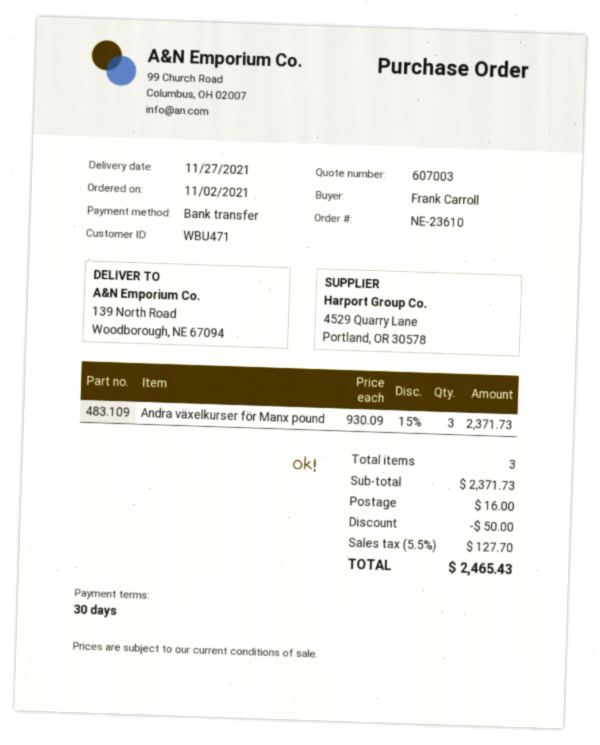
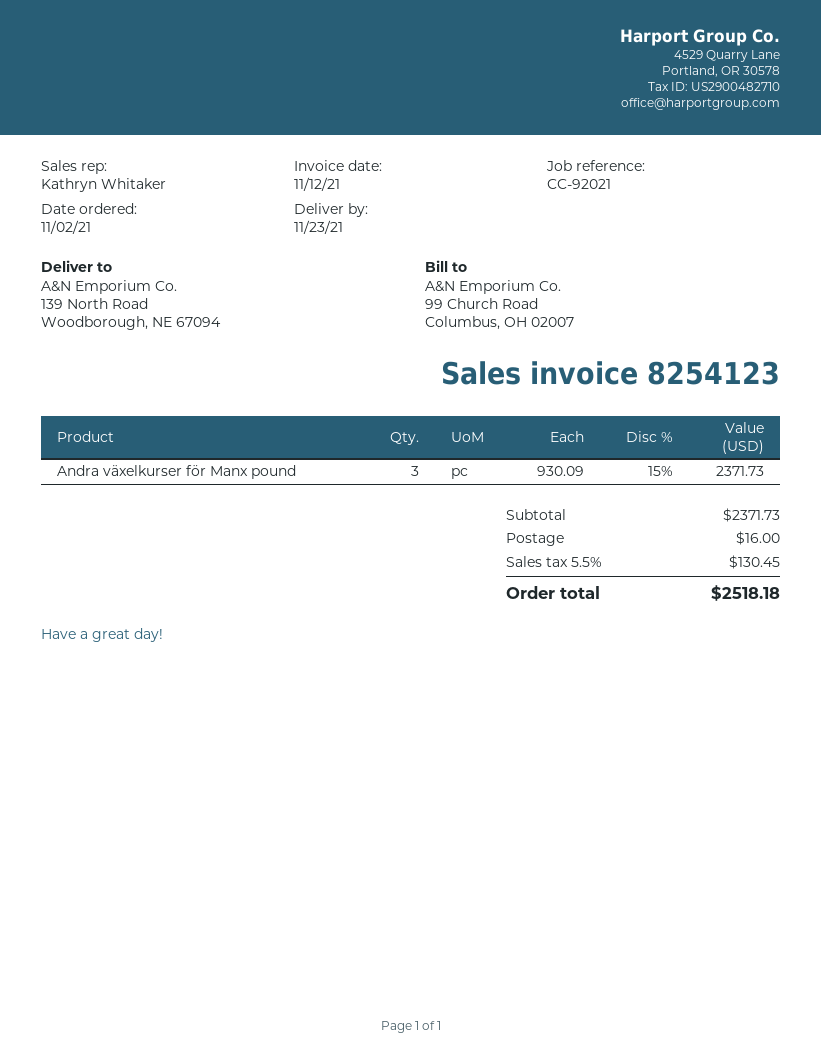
delivery date: 2021-11-27 -> 2021-11-23
discount: 50.00 -> none
tax: 5.5% = 127.70 -> 5.5% = 130.45
total: 2465.43 -> 2518.18

